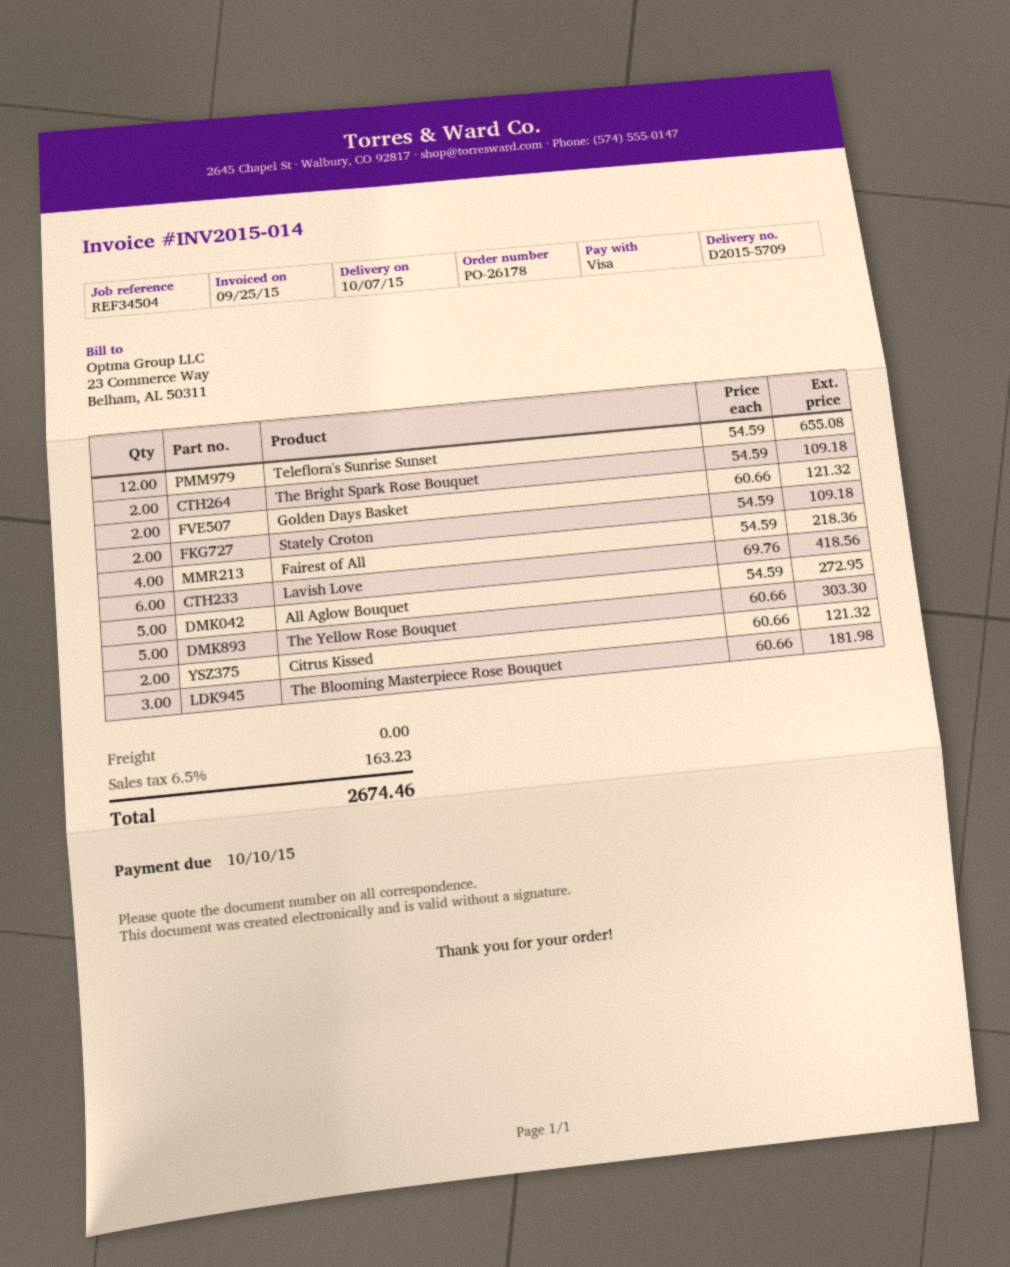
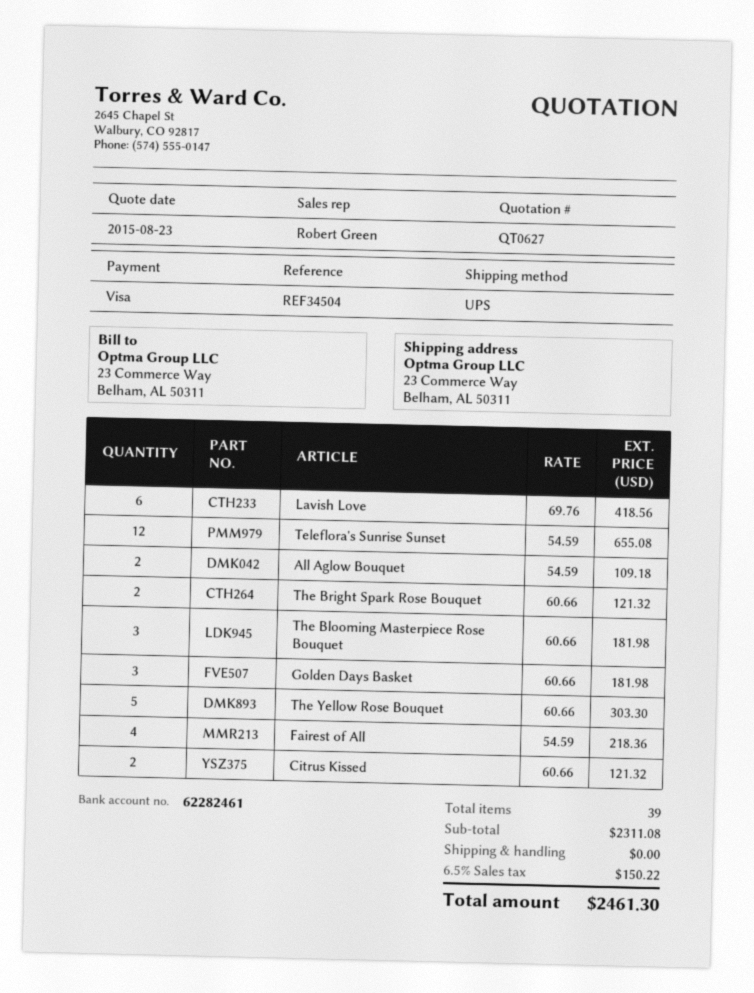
The Bright Spark Rose Bouquet: 2 x 54.59 = 109.18 -> 2 x 60.66 = 121.32
Golden Days Basket: 2 x 60.66 = 121.32 -> 3 x 60.66 = 181.98
Stately Croton: 2 x 54.59 = 109.18 -> none
All Aglow Bouquet: 5 x 54.59 = 272.95 -> 2 x 54.59 = 109.18
tax: 6.5% = 163.23 -> 6.5% = 150.22
total: 2674.46 -> 2461.30

